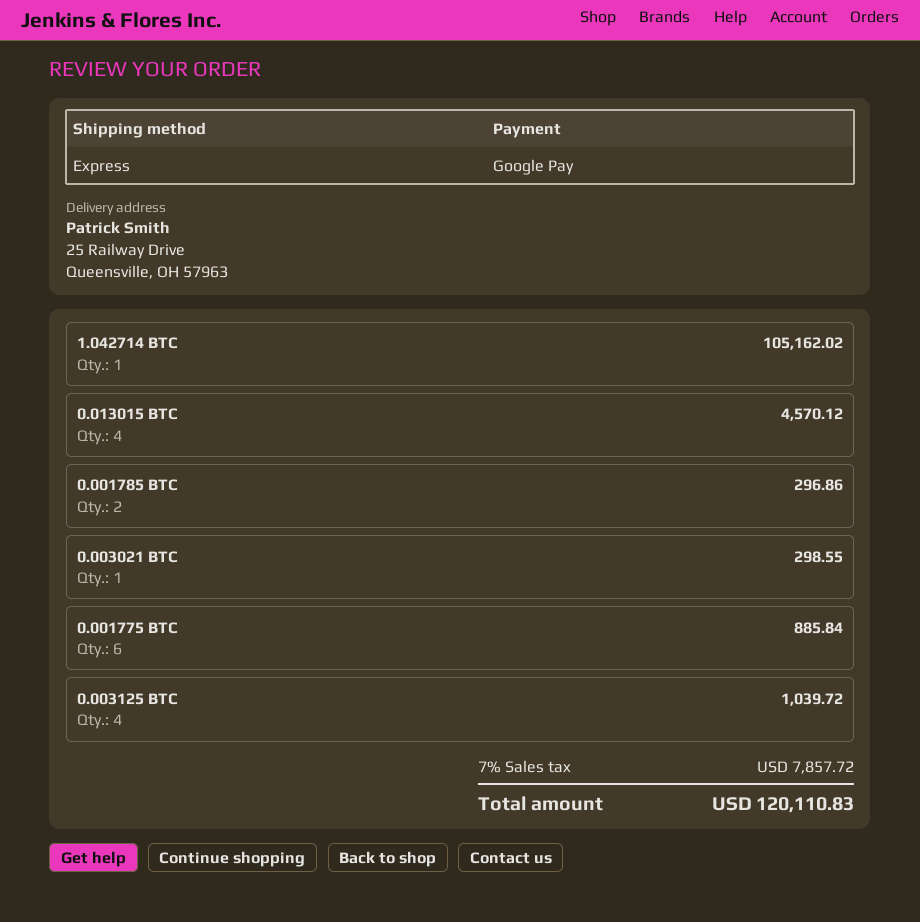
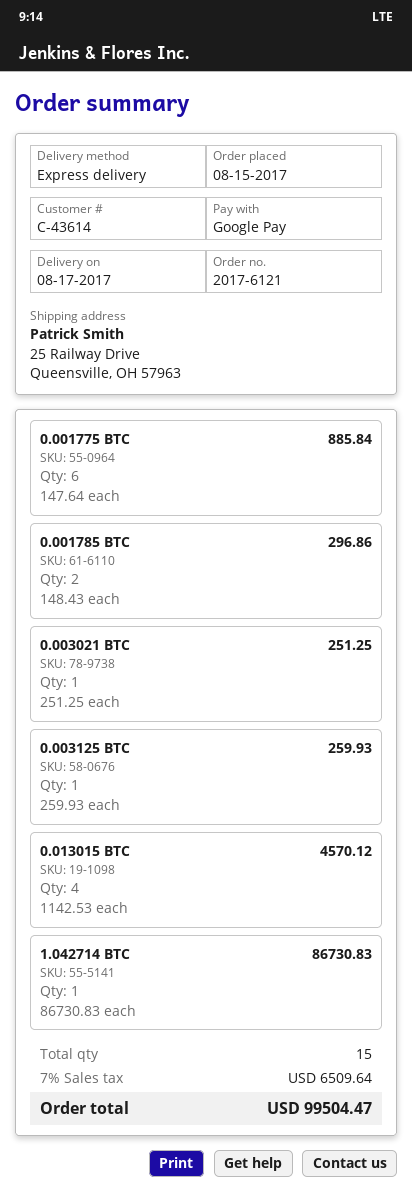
1.042714 BTC: 1 for 105162.02 -> 1 for 86730.83
0.003021 BTC: 1 for 298.55 -> 1 for 251.25
0.003125 BTC: 4 for 1039.72 -> 1 for 259.93
tax: 7% = 7857.72 -> 7% = 6509.64
total: 120110.83 -> 99504.47

